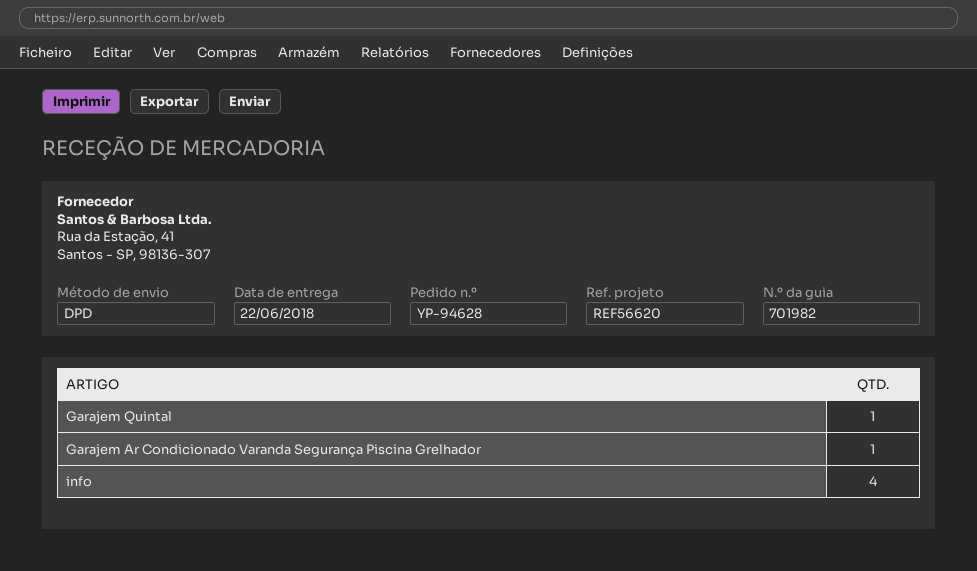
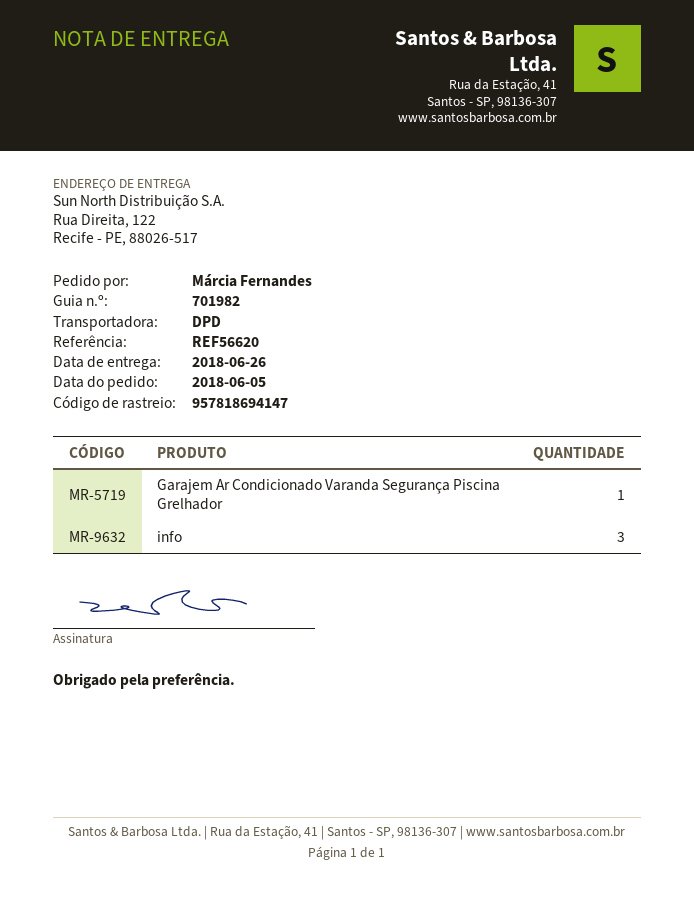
delivery date: 2018-06-22 -> 2018-06-26
Garajem Quintal: 1 -> none
info: 4 -> 3

